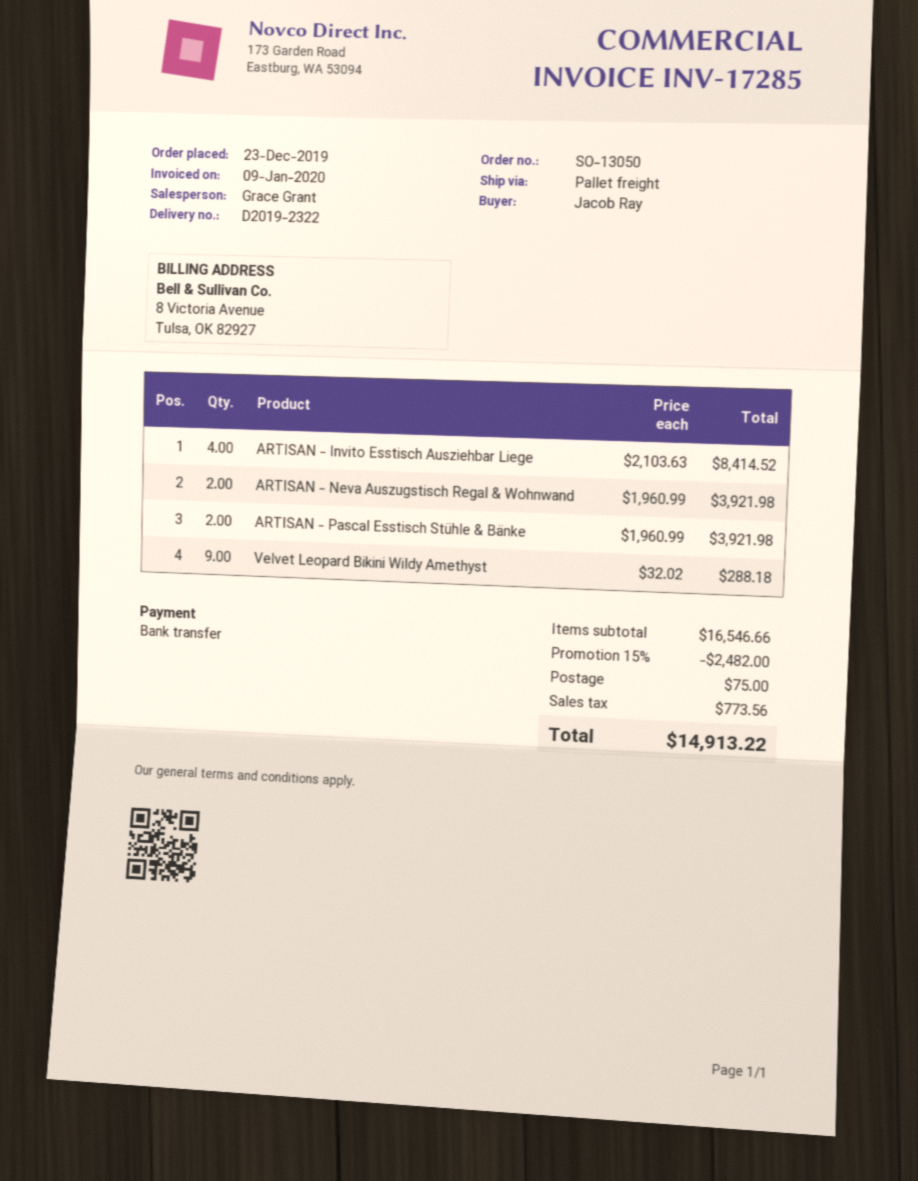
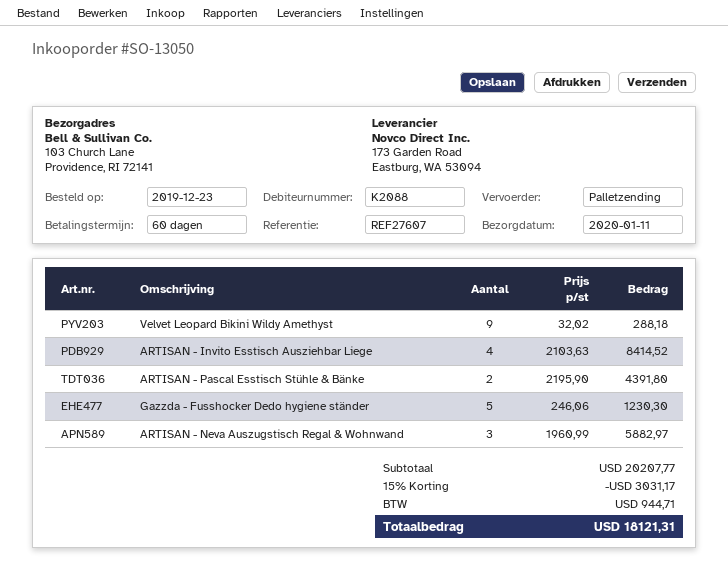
ARTISAN - Neva Auszugstisch Regal & Wohnwand: 2 x 1960.99 = 3921.98 -> 3 x 1960.99 = 5882.97
ARTISAN - Pascal Esstisch Stühle & Bänke: 2 x 1960.99 = 3921.98 -> 2 x 2195.90 = 4391.80
Gazzda - Fusshocker Dedo hygiene ständer: none -> 5 x 246.06 = 1230.30
subtotal: 16546.66 -> 20207.77
discount: 15% = 2482.00 -> 15% = 3031.17
shipping: 75.00 -> none
tax: 773.56 -> 944.71
total: 14913.22 -> 18121.31

